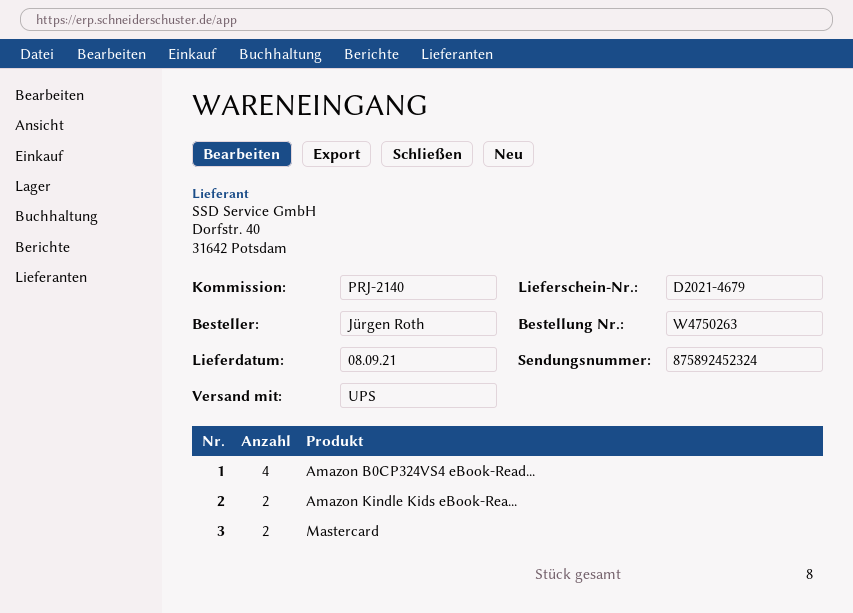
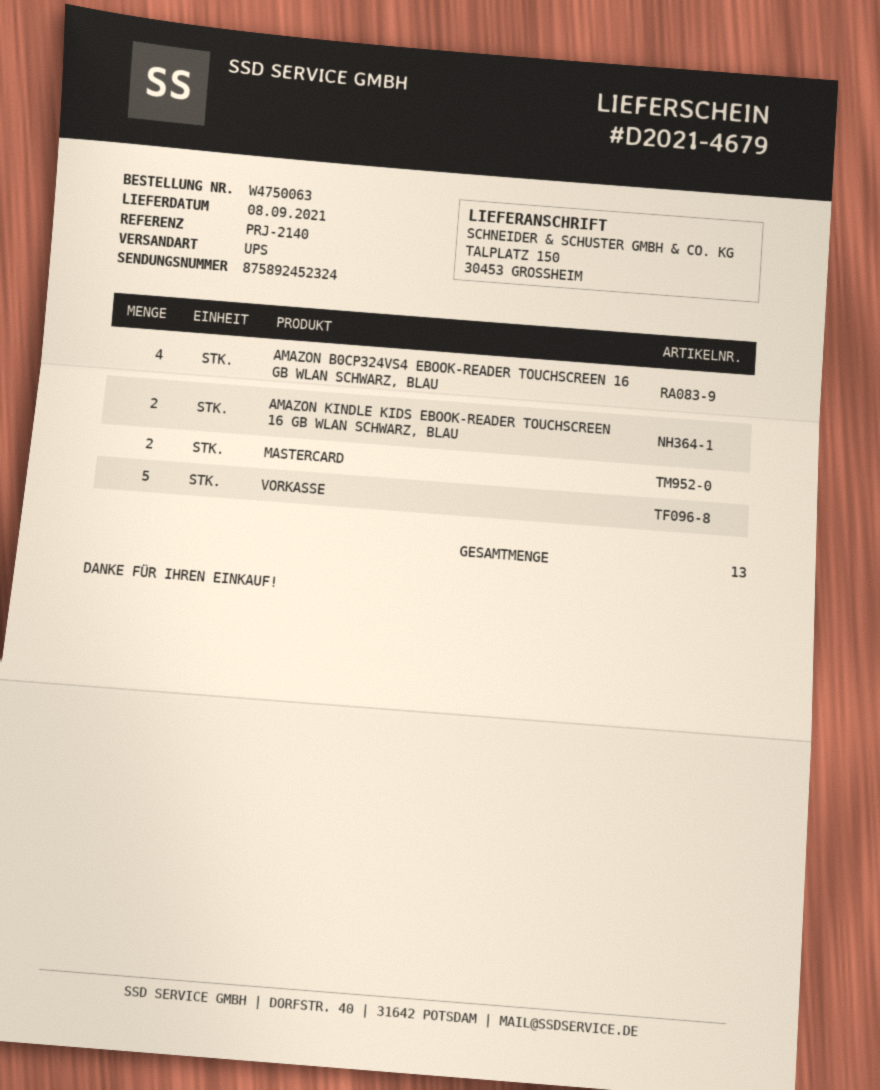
order number: W4750263 -> W4750063
VORKASSE: none -> 5
total quantity: 8 -> 13

